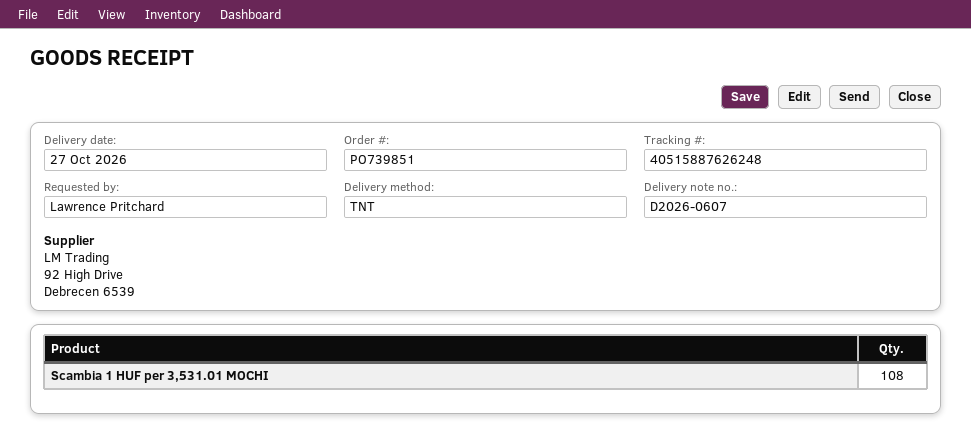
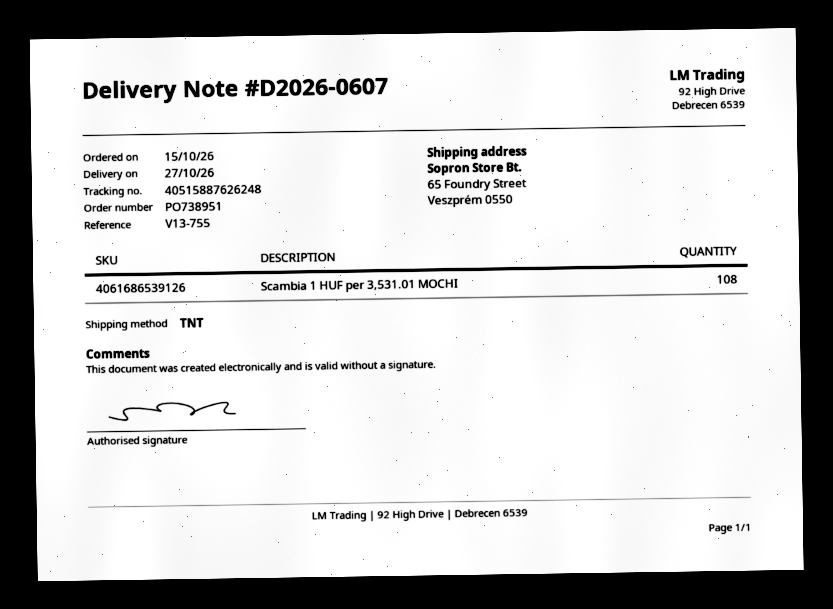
order number: PO739851 -> PO738951

